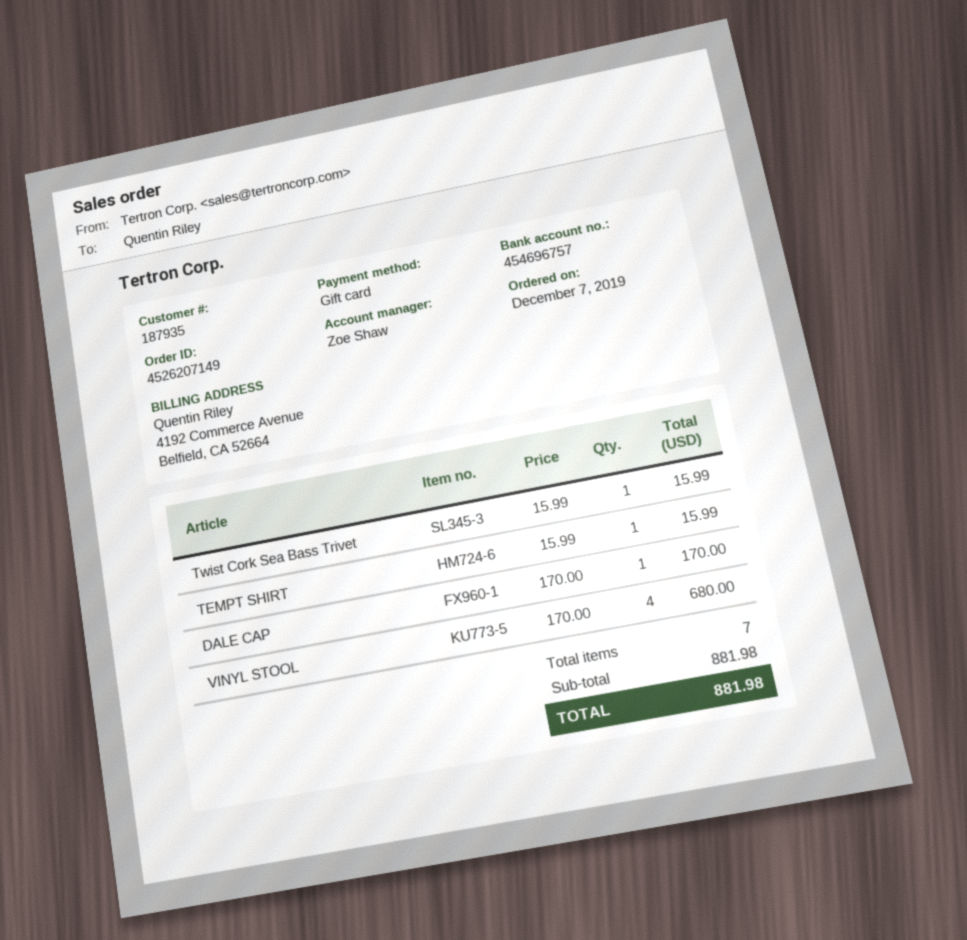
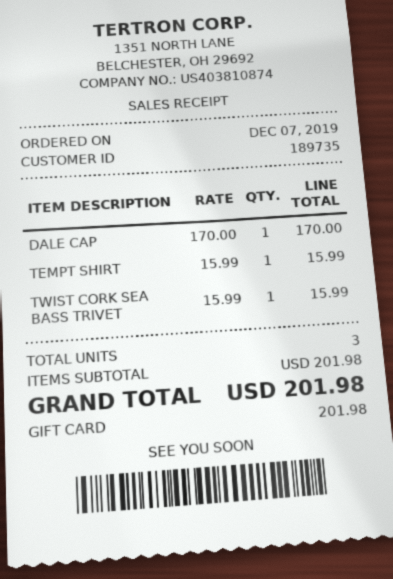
customer number: 187935 -> 189735
VINYL STOOL: 4 x 170.00 = 680.00 -> none
total quantity: 7 -> 3
subtotal: 881.98 -> 201.98
total: 881.98 -> 201.98

